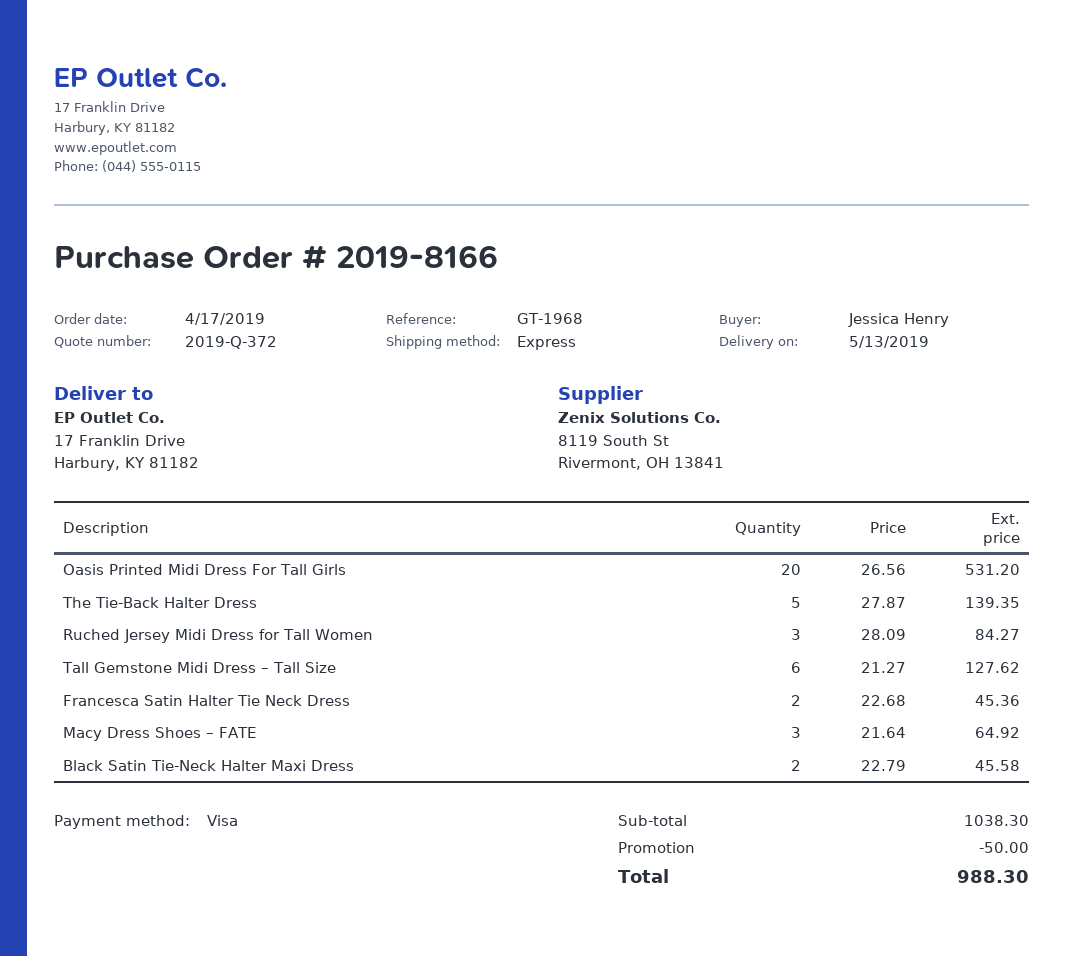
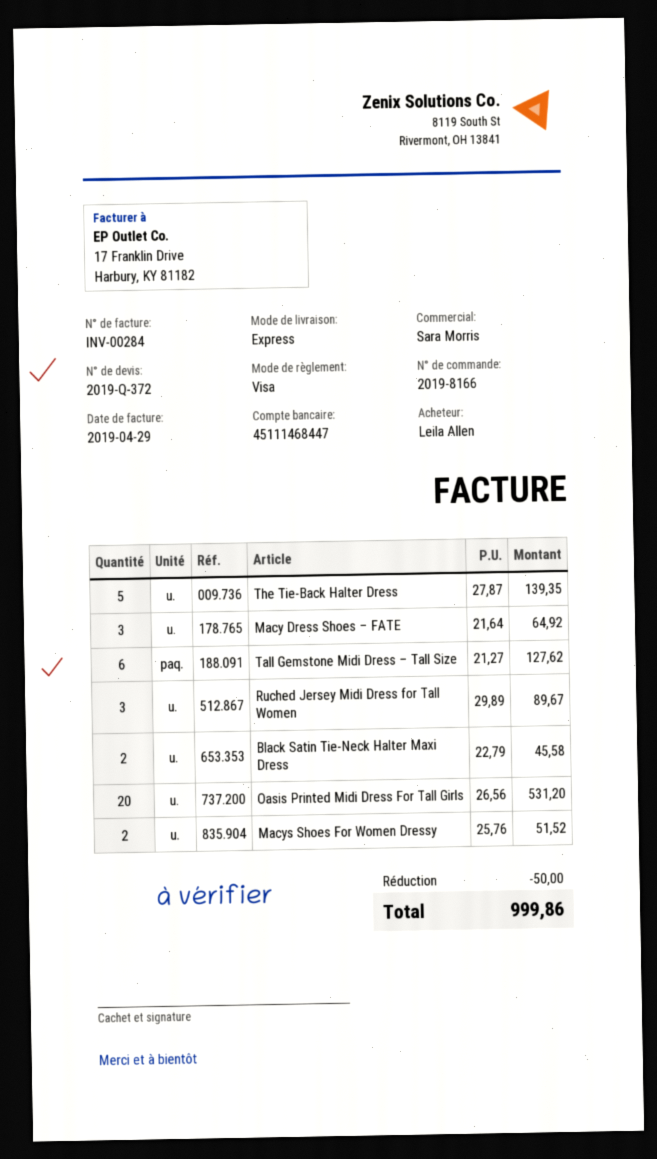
ordered by: Jessica Henry -> Leila Allen
Ruched Jersey Midi Dress for Tall Women: 3 x 28.09 = 84.27 -> 3 x 29.89 = 89.67
Francesca Satin Halter Tie Neck Dress: 2 x 22.68 = 45.36 -> none
Macys Shoes For Women Dressy: none -> 2 x 25.76 = 51.52
total: 988.30 -> 999.86

